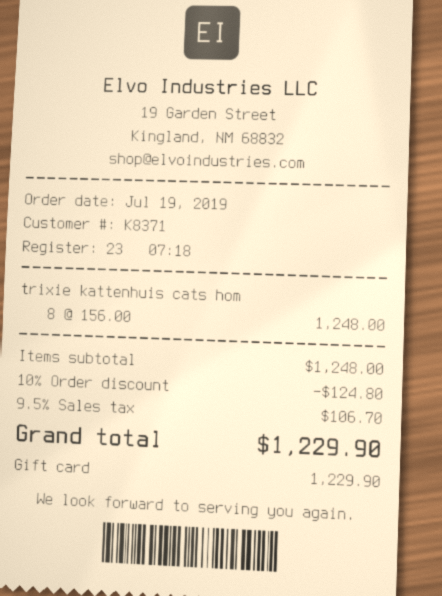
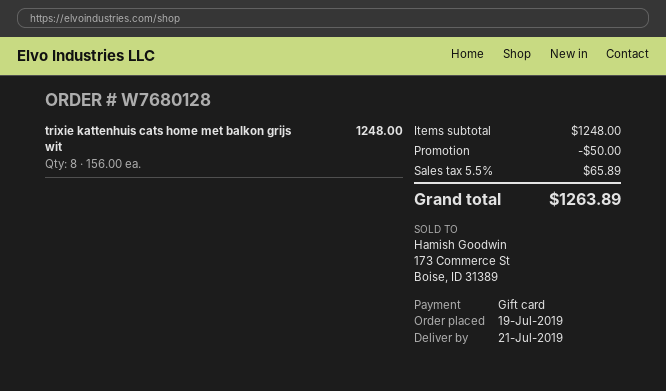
discount: 124.80 -> 50.00
tax: 9.5% = 106.70 -> 5.5% = 65.89
total: 1229.90 -> 1263.89

